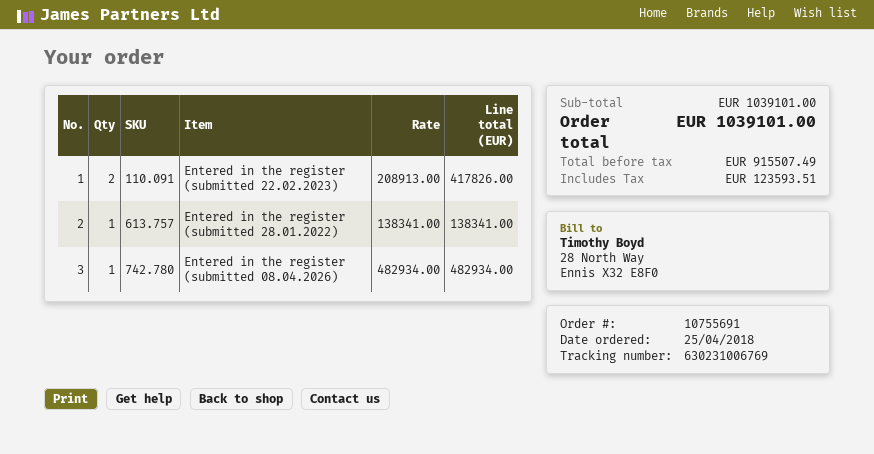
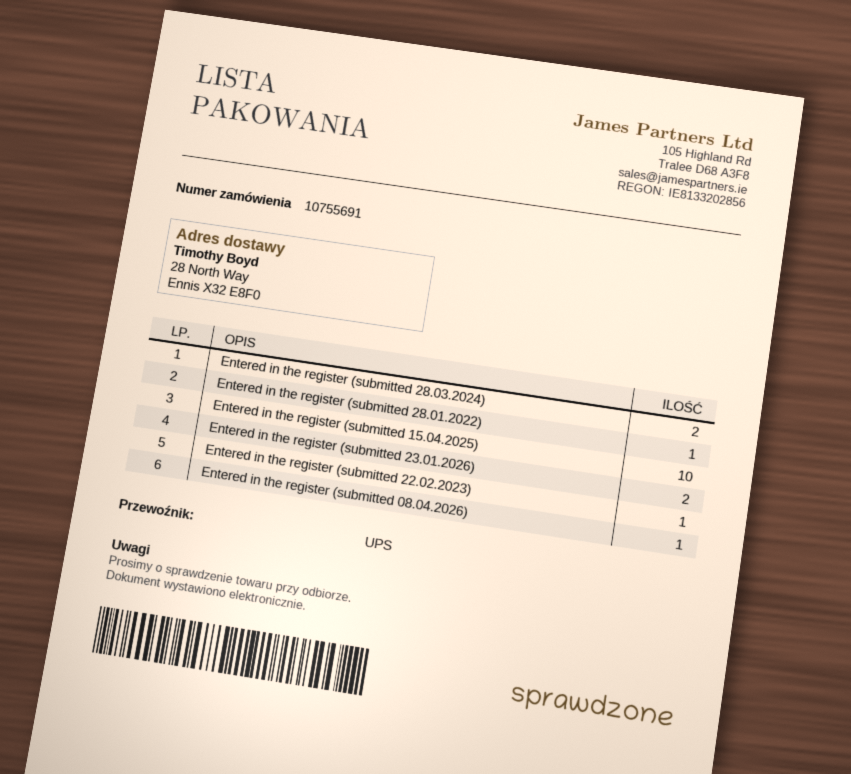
Entered in the register (submitted 22.02.2023): 2 -> 1
Entered in the register (submitted 28.03.2024): none -> 2
Entered in the register (submitted 15.04.2025): none -> 10
Entered in the register (submitted 23.01.2026): none -> 2

